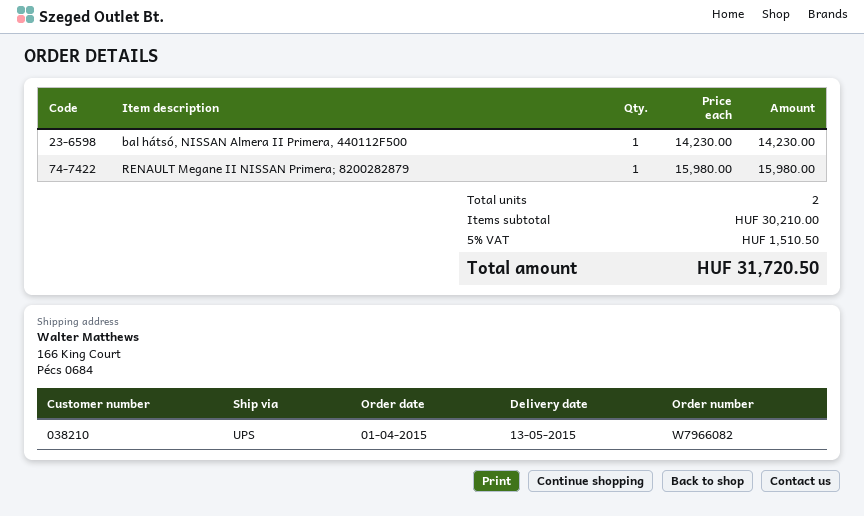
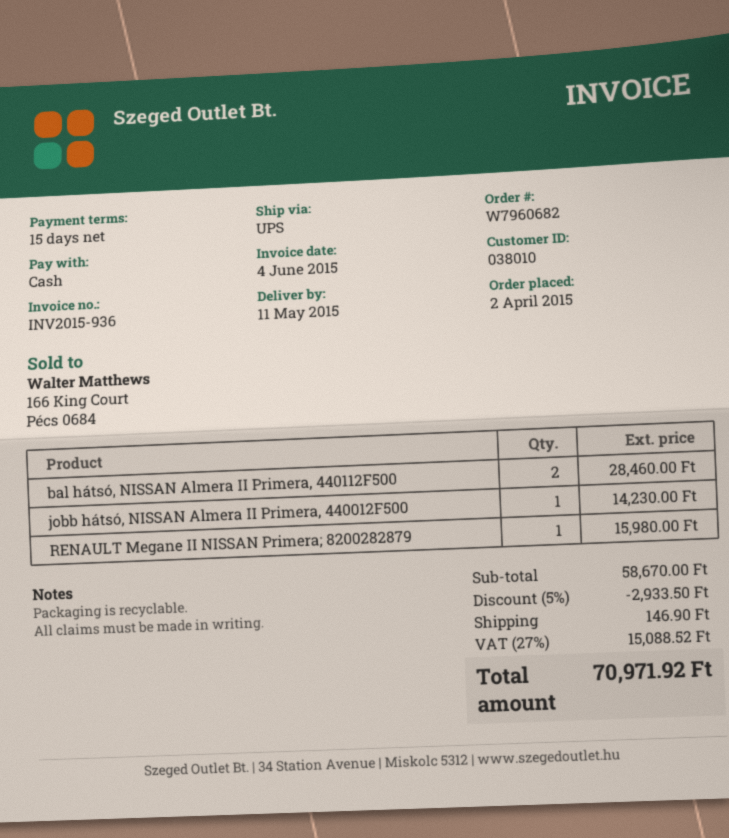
order number: W7966082 -> W7960682
order date: 2015-04-01 -> 2015-04-02
delivery date: 2015-05-13 -> 2015-05-11
customer number: 038210 -> 038010
bal hátsó, NISSAN Almera II Primera, 440112F500: 1 for 14230.00 -> 2 for 28460.00
jobb hátsó, NISSAN Almera II Primera, 440012F500: none -> 1 for 14230.00
subtotal: 30210.00 -> 58670.00
discount: none -> 5% = 2933.50
shipping: none -> 146.90
tax: 5% = 1510.50 -> 27% = 15088.52
total: 31720.50 -> 70971.92

